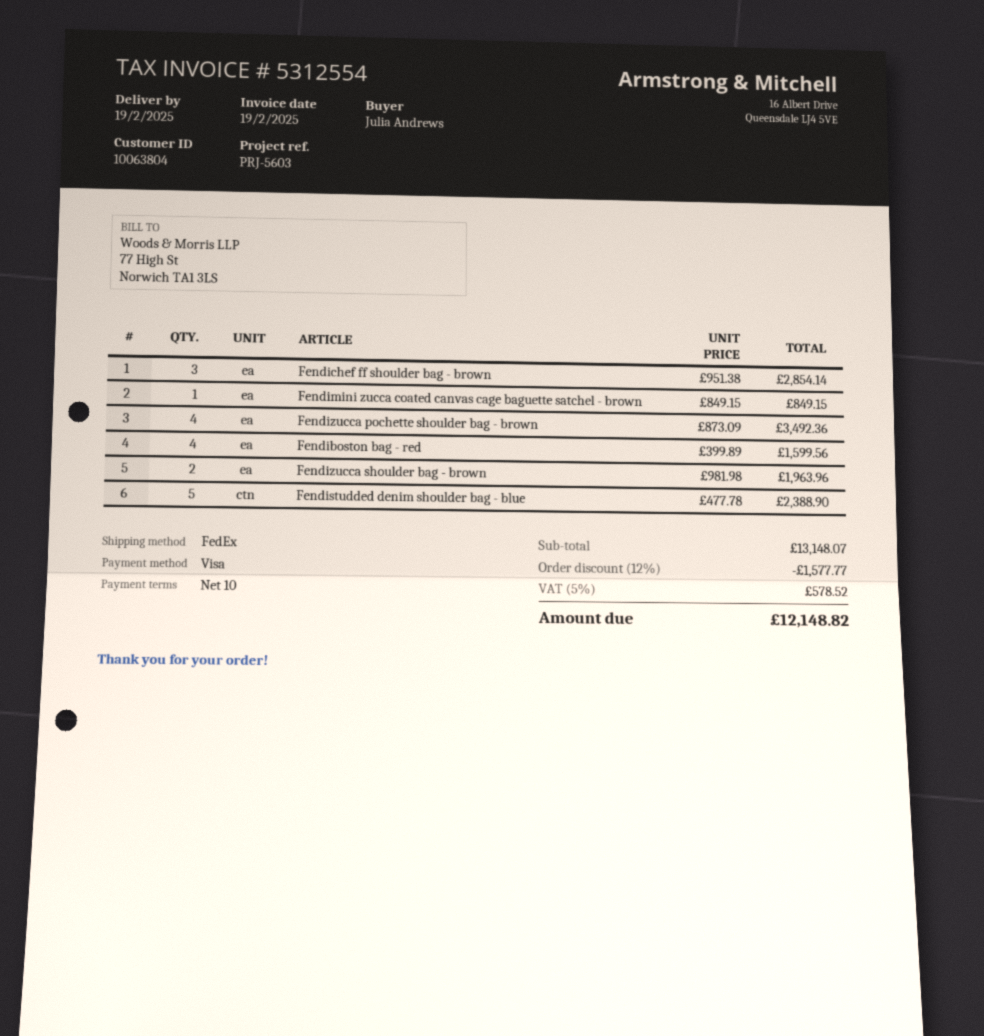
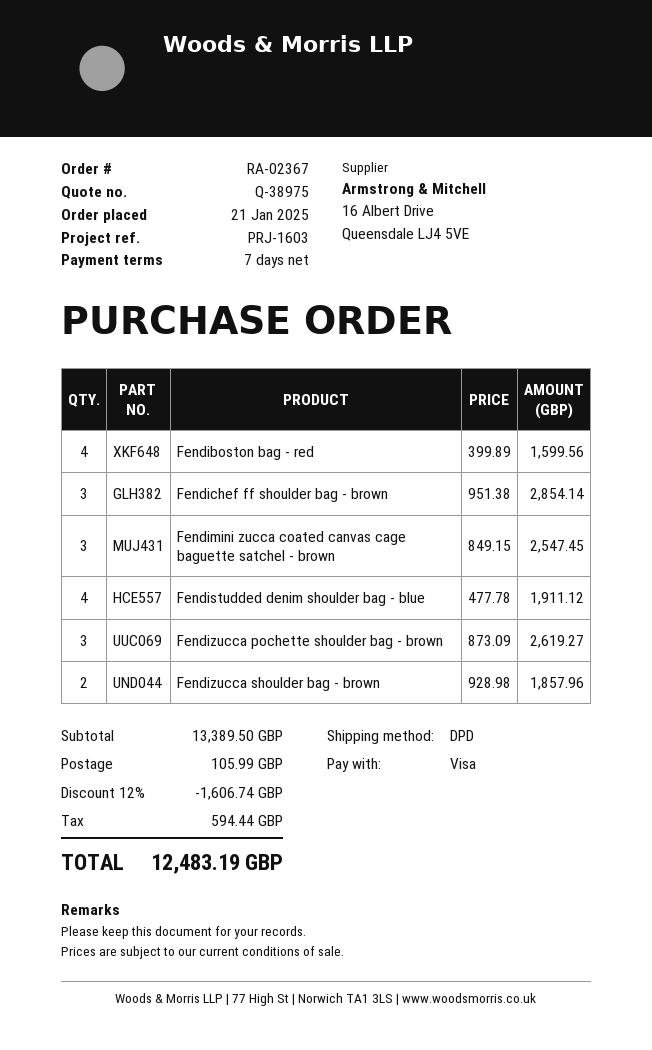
payment terms: 10 days -> 7 days
reference: PRJ-5603 -> PRJ-1603
shipping method: FedEx -> DPD
Fendimini zucca coated canvas cage baguette satchel - brown: 1 x 849.15 = 849.15 -> 3 x 849.15 = 2547.45
Fendizucca pochette shoulder bag - brown: 4 x 873.09 = 3492.36 -> 3 x 873.09 = 2619.27
Fendizucca shoulder bag - brown: 2 x 981.98 = 1963.96 -> 2 x 928.98 = 1857.96
Fendistudded denim shoulder bag - blue: 5 x 477.78 = 2388.90 -> 4 x 477.78 = 1911.12
subtotal: 13148.07 -> 13389.50
discount: 12% = 1577.77 -> 12% = 1606.74
shipping: none -> 105.99
tax: 578.52 -> 594.44
total: 12148.82 -> 12483.19

